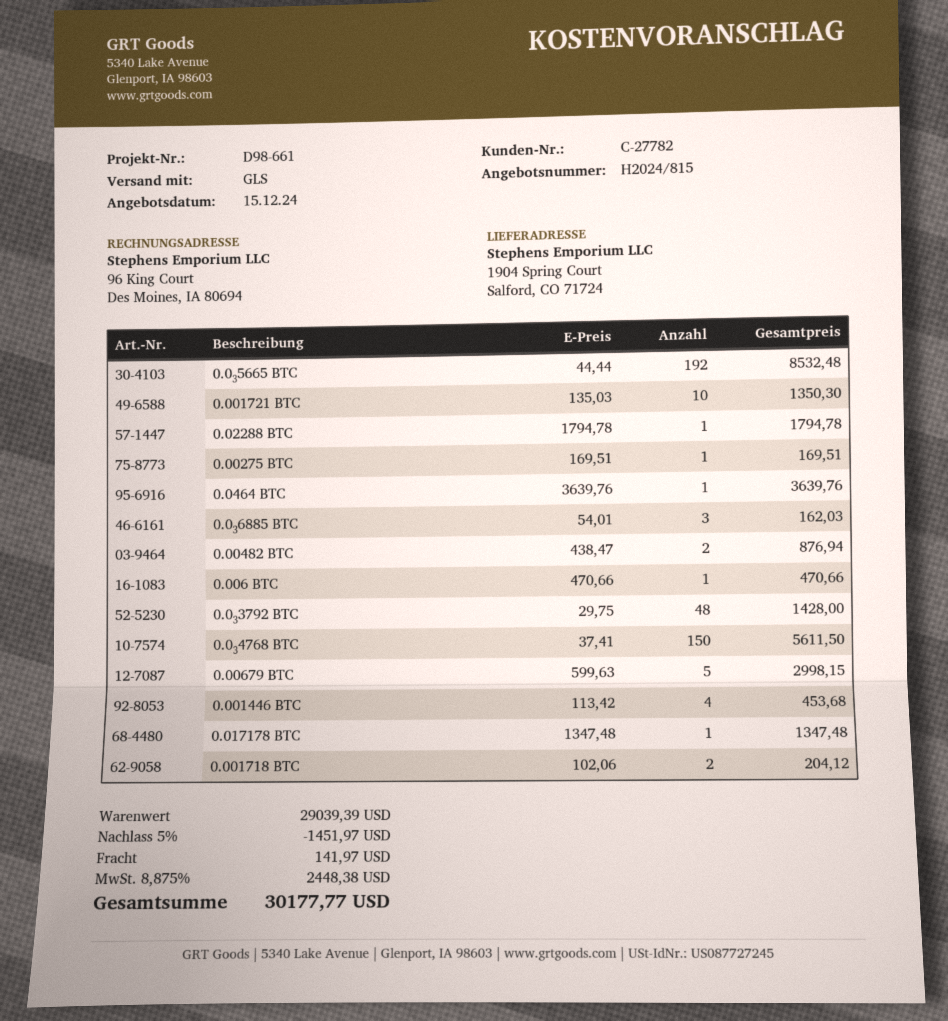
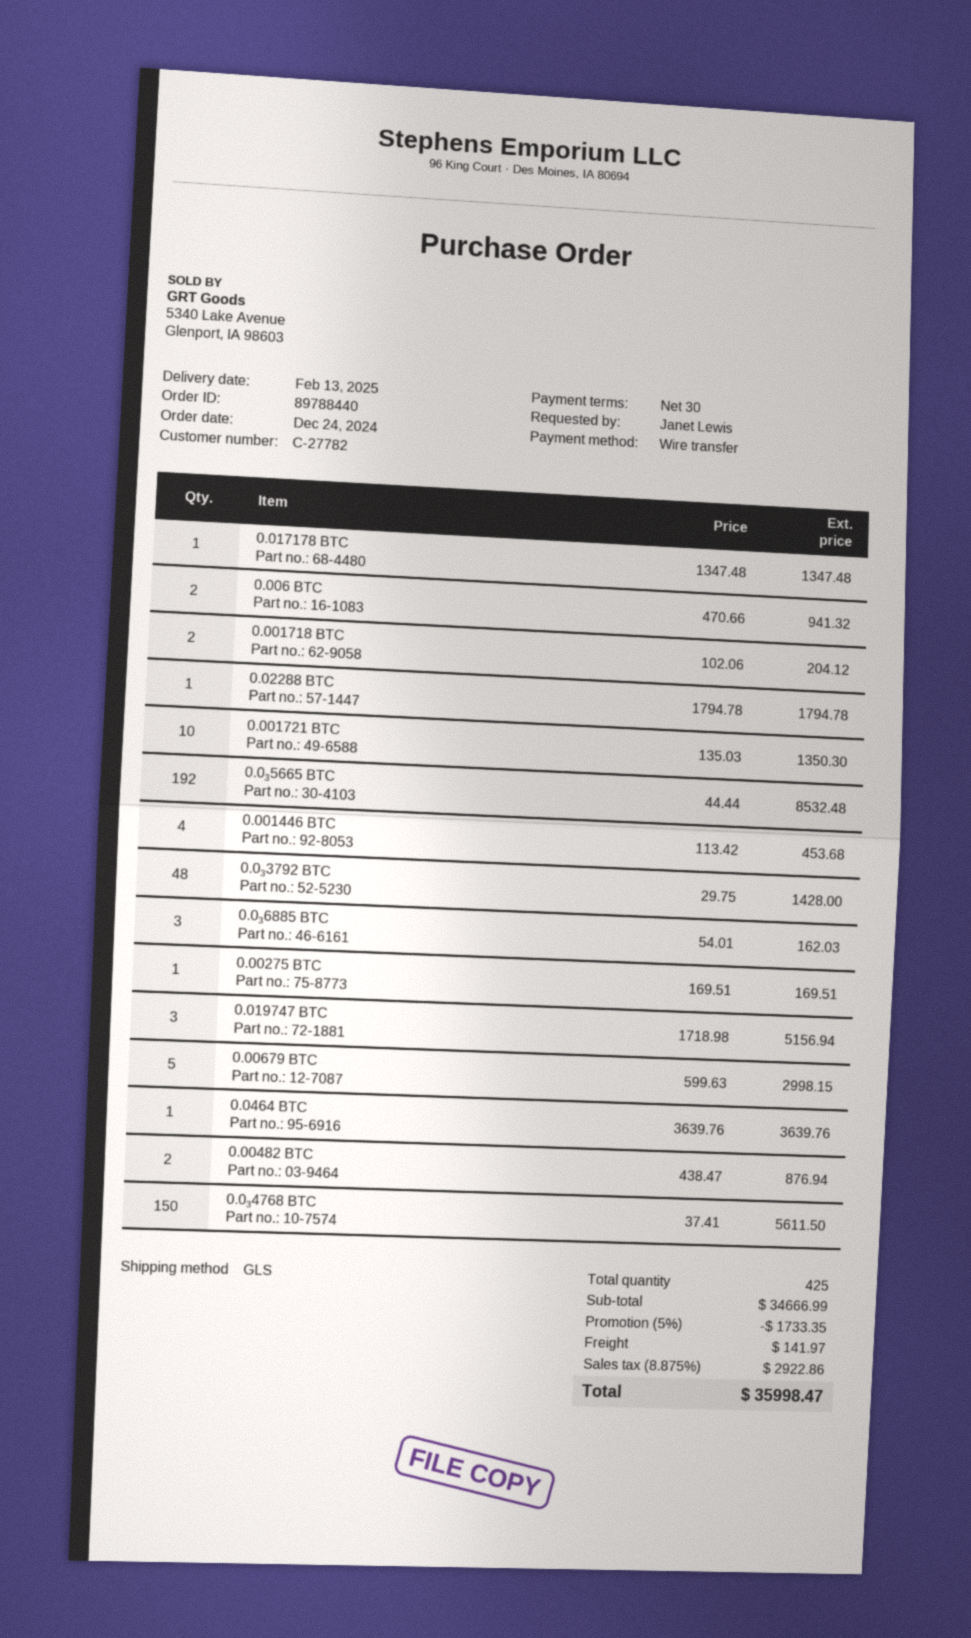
0.006 BTC: 1 x 470.66 = 470.66 -> 2 x 470.66 = 941.32
0.019747 BTC: none -> 3 x 1718.98 = 5156.94
subtotal: 29039.39 -> 34666.99
discount: 5% = 1451.97 -> 5% = 1733.35
tax: 8.875% = 2448.38 -> 8.875% = 2922.86
total: 30177.77 -> 35998.47

